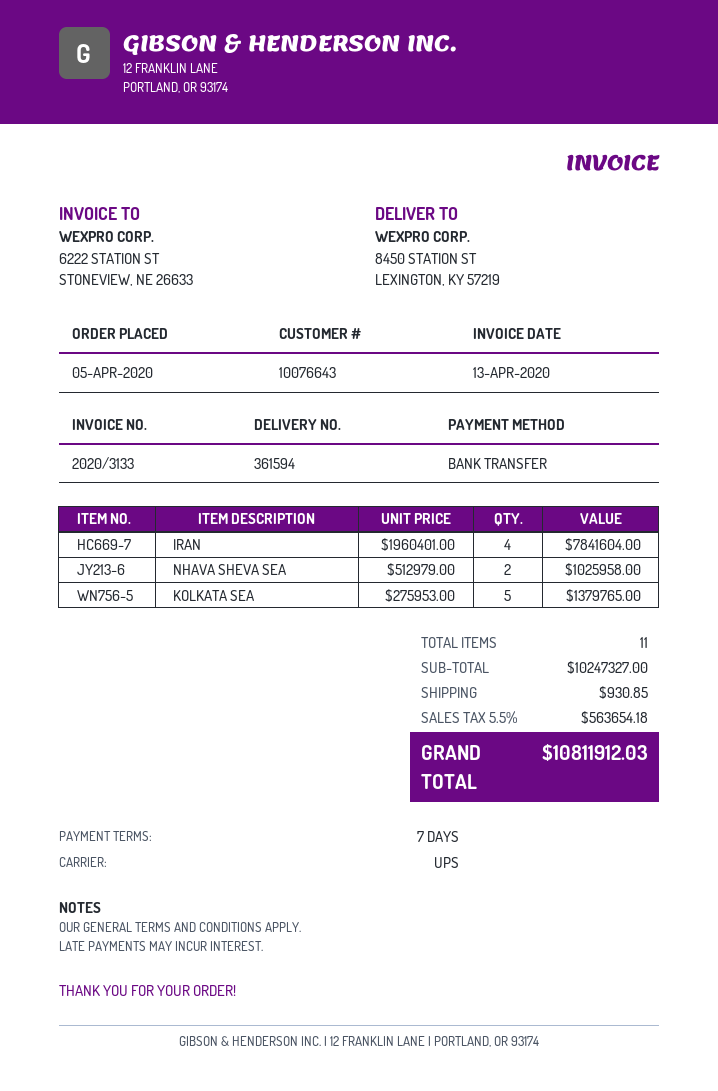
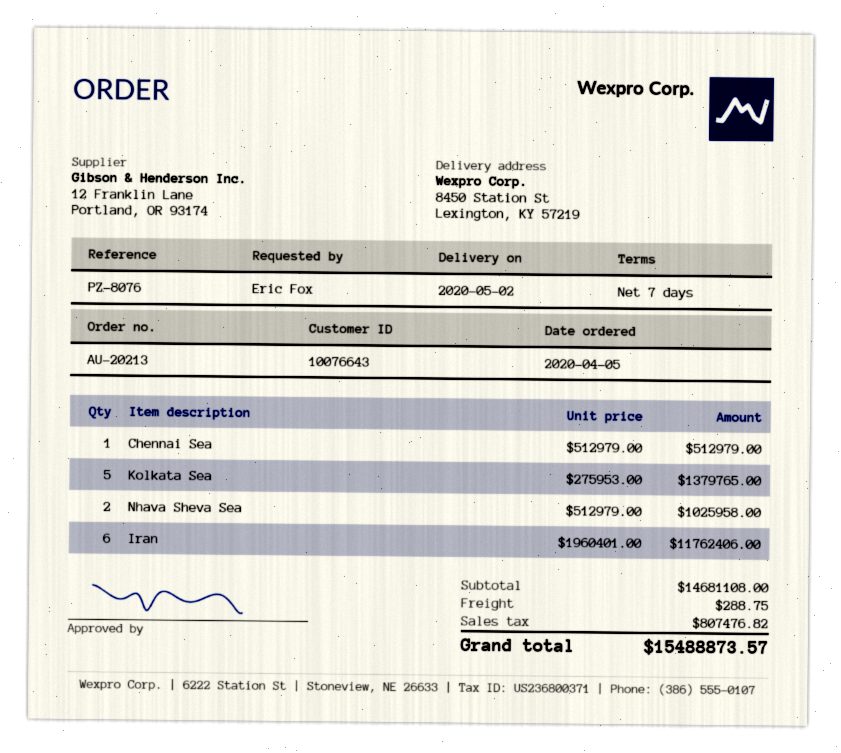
IRAN: 4 x 1960401.00 = 7841604.00 -> 6 x 1960401.00 = 11762406.00
Chennai Sea: none -> 1 x 512979.00 = 512979.00
subtotal: 10247327.00 -> 14681108.00
shipping: 930.85 -> 288.75
tax: 563654.18 -> 807476.82
total: 10811912.03 -> 15488873.57

